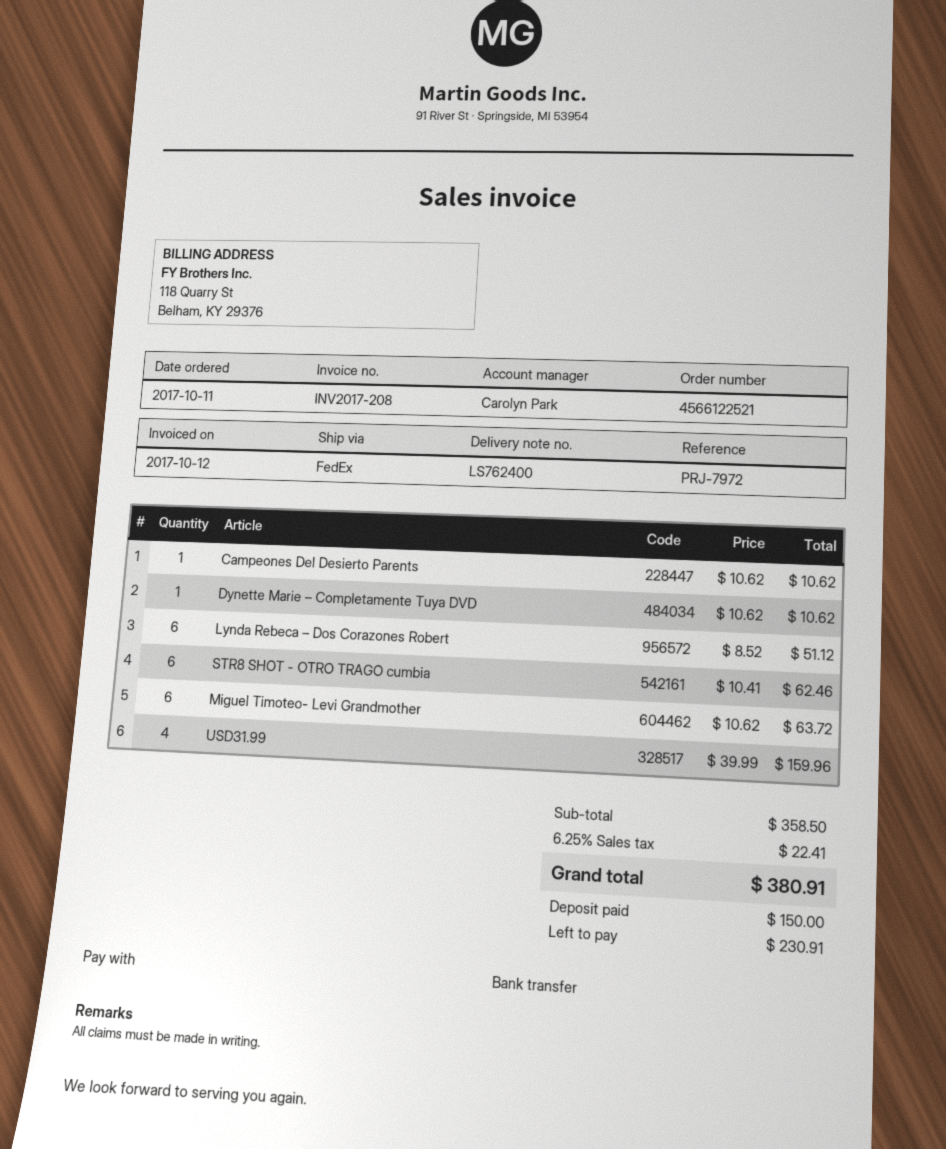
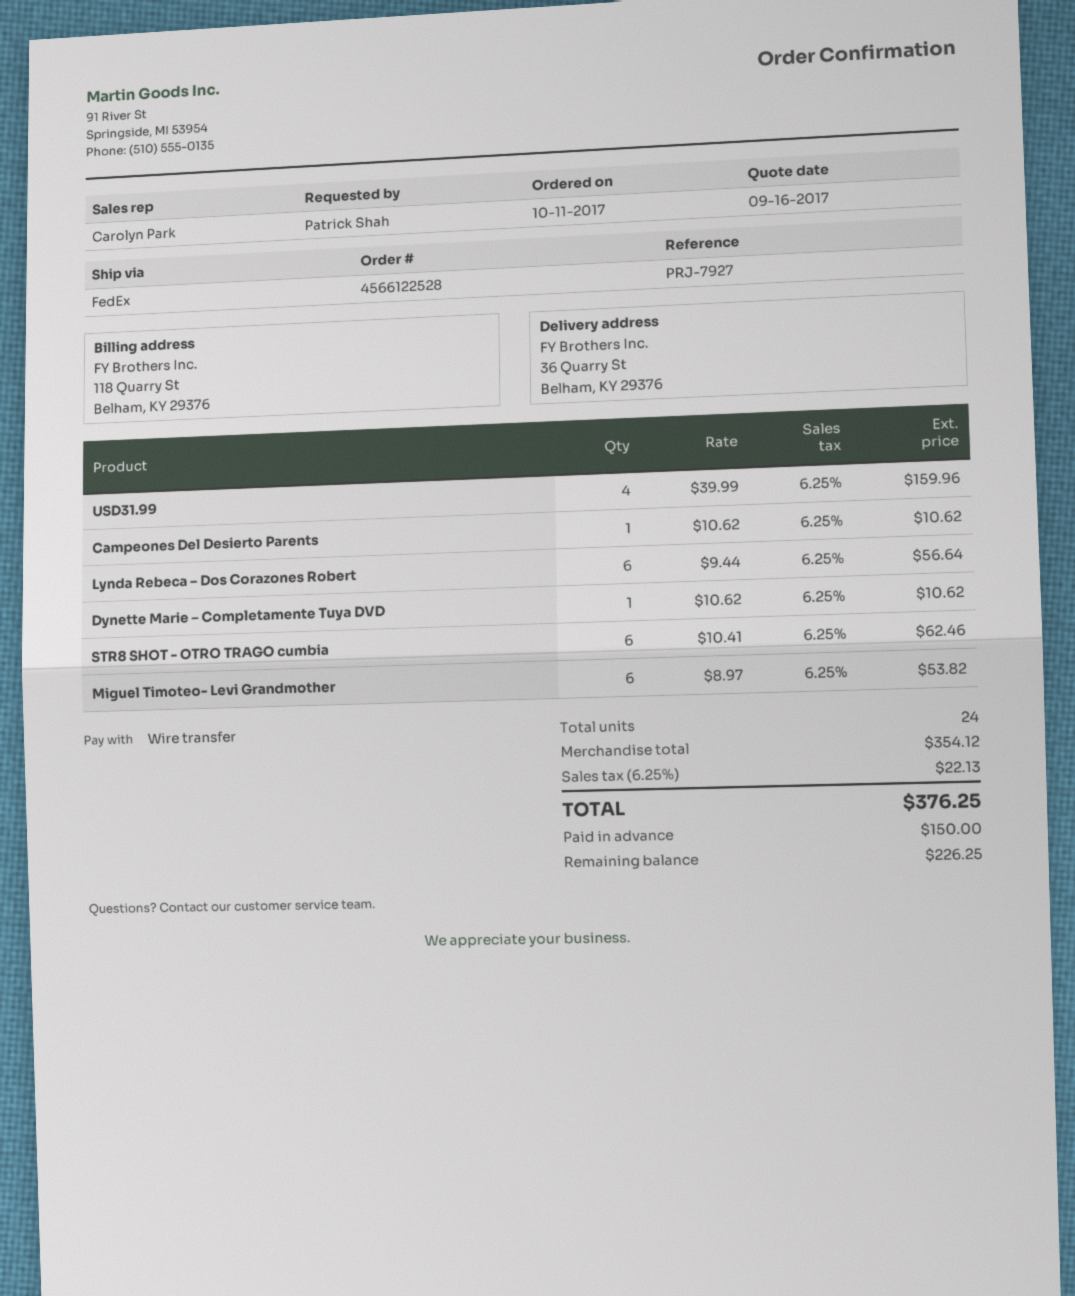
order number: 4566122521 -> 4566122528
reference: PRJ-7972 -> PRJ-7927
Lynda Rebeca – Dos Corazones Robert: 6 x 8.52 = 51.12 -> 6 x 9.44 = 56.64
Miguel Timoteo- Levi Grandmother: 6 x 10.62 = 63.72 -> 6 x 8.97 = 53.82
subtotal: 358.50 -> 354.12
tax: 6.25% = 22.41 -> 6.25% = 22.13
total: 380.91 -> 376.25
balance: 230.91 -> 226.25

